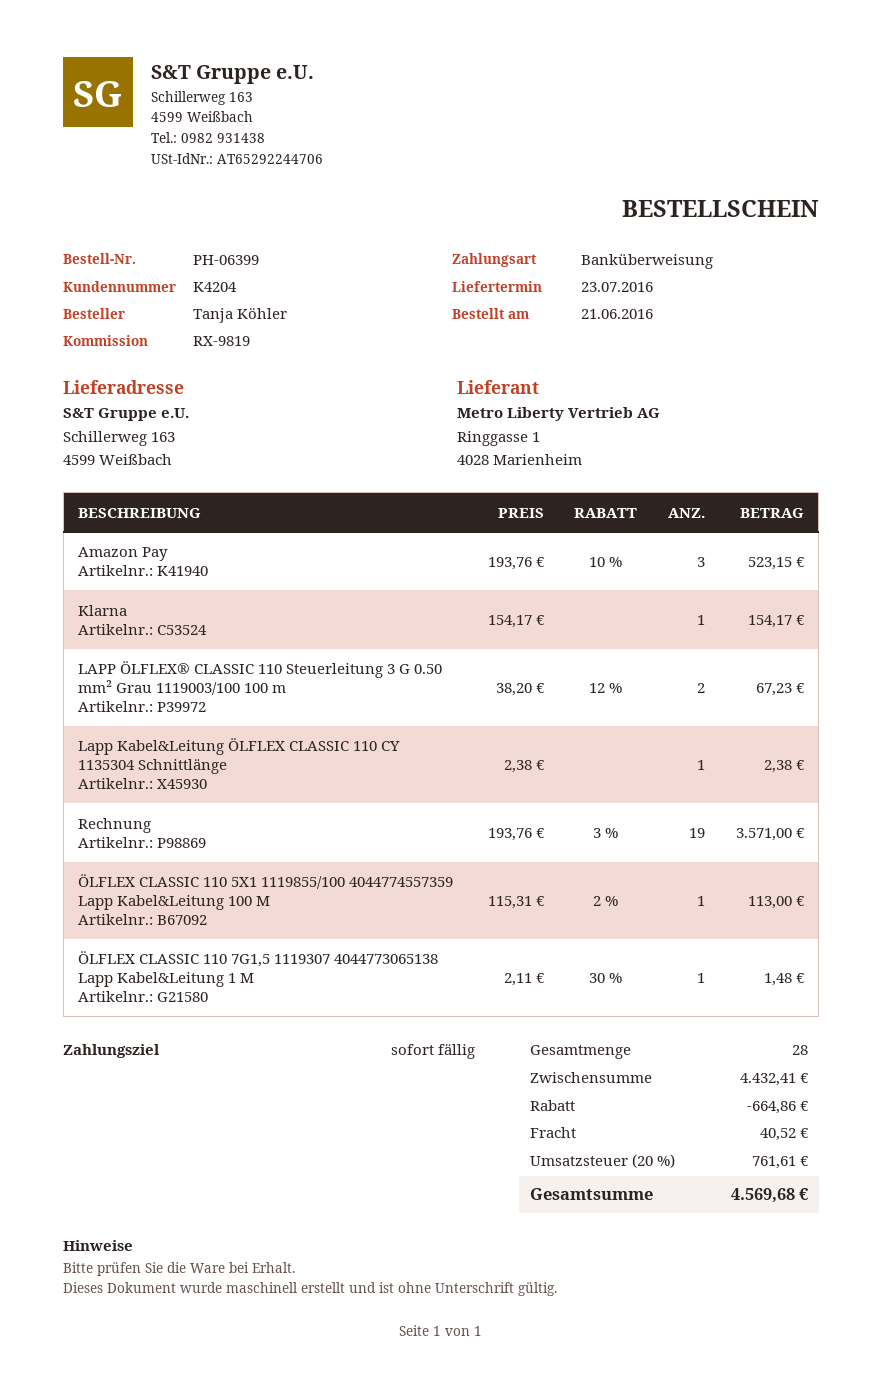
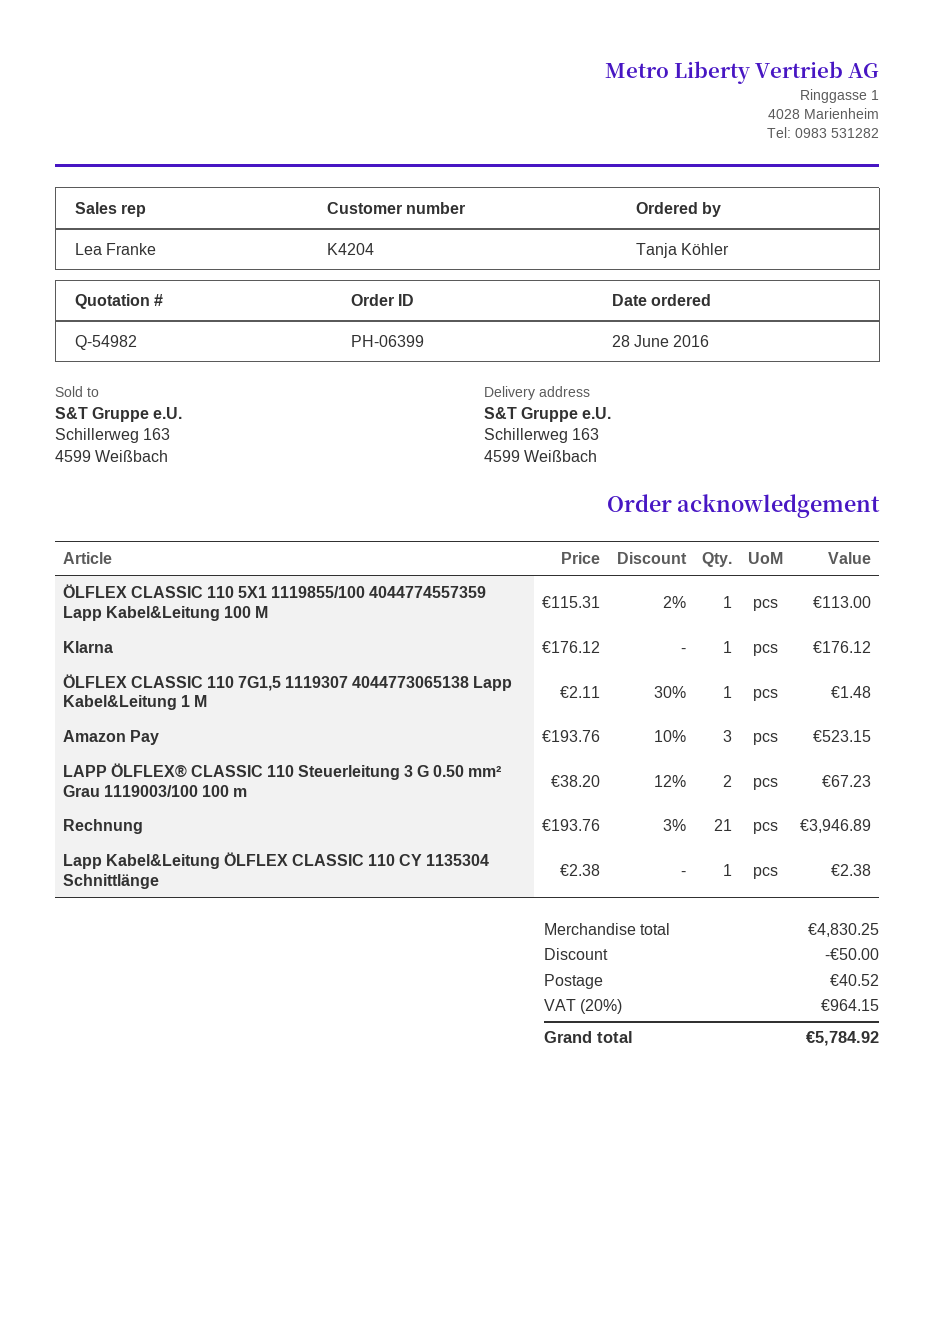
order date: 2016-06-21 -> 2016-06-28
Klarna: 1 x 154.17 = 154.17 -> 1 x 176.12 = 176.12
Rechnung: 19 x 193.76 - 3% = 3571.00 -> 21 x 193.76 - 3% = 3946.89
subtotal: 4432.41 -> 4830.25
discount: 664.86 -> 50.00
tax: 20% = 761.61 -> 20% = 964.15
total: 4569.68 -> 5784.92

